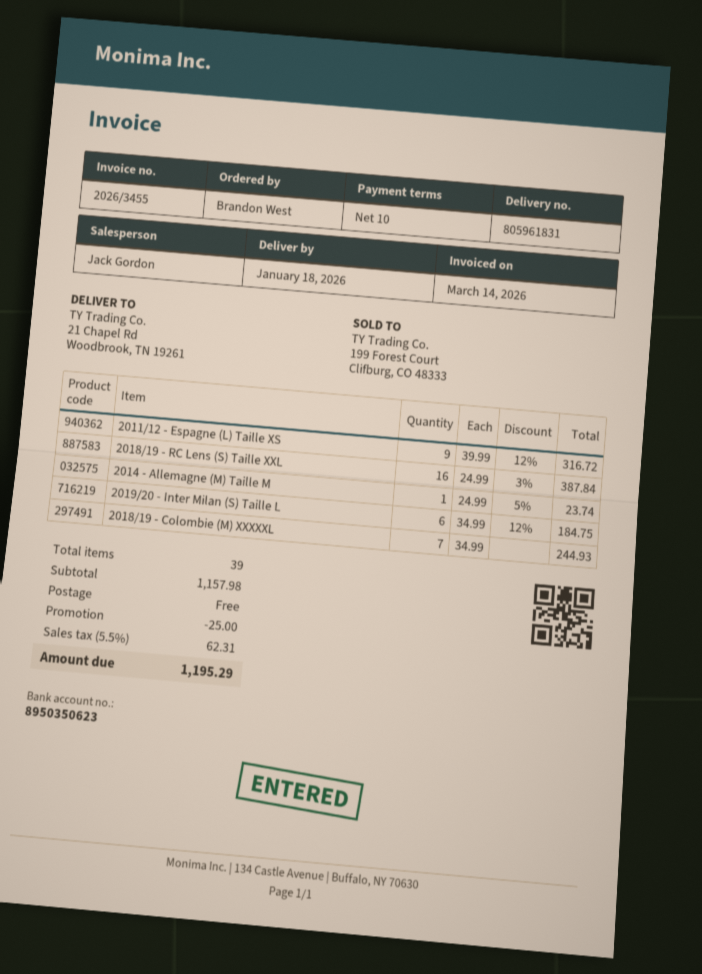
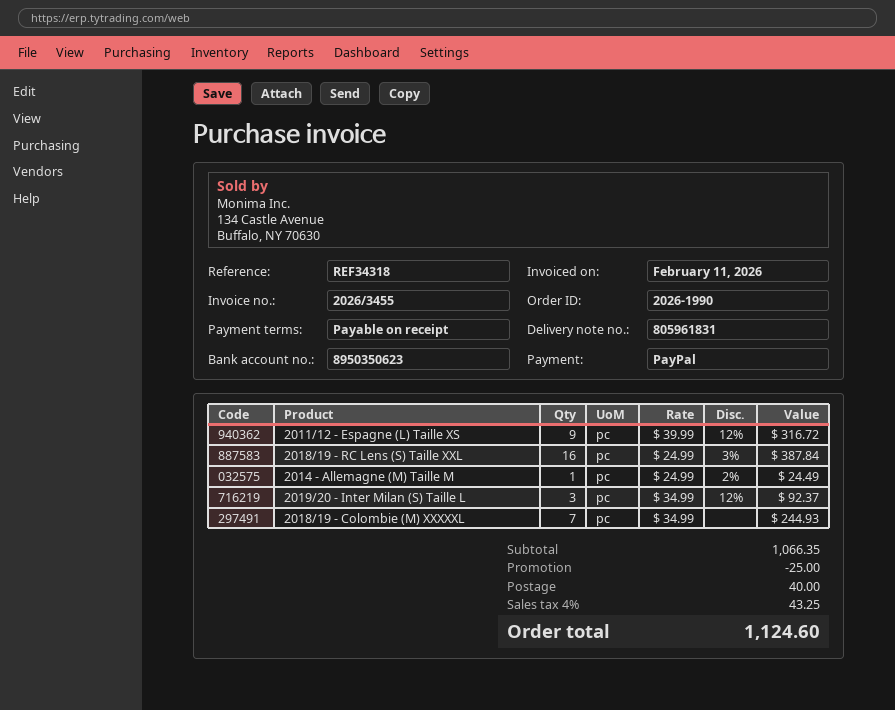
invoice date: 2026-03-14 -> 2026-02-11
payment terms: 10 days -> on receipt
2014 - Allemagne (M) Taille M: 1 x 24.99 - 5% = 23.74 -> 1 x 24.99 - 2% = 24.49
2019/20 - Inter Milan (S) Taille L: 6 x 34.99 - 12% = 184.75 -> 3 x 34.99 - 12% = 92.37
subtotal: 1157.98 -> 1066.35
shipping: 0.00 -> 40.00
tax: 5.5% = 62.31 -> 4% = 43.25
total: 1195.29 -> 1124.60

